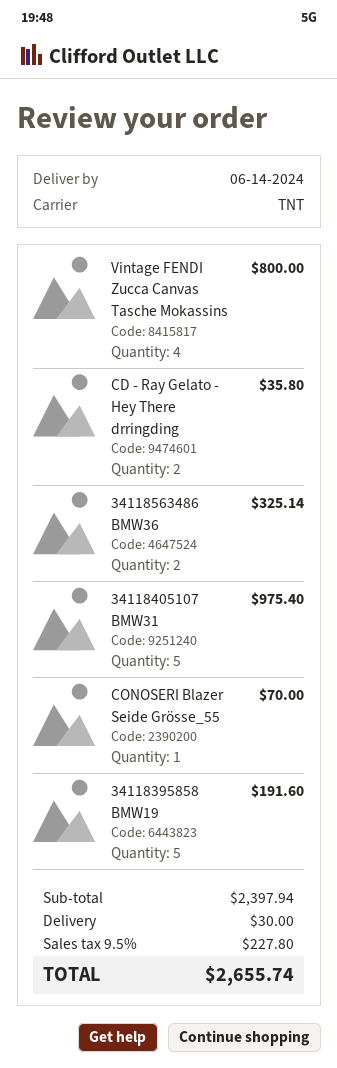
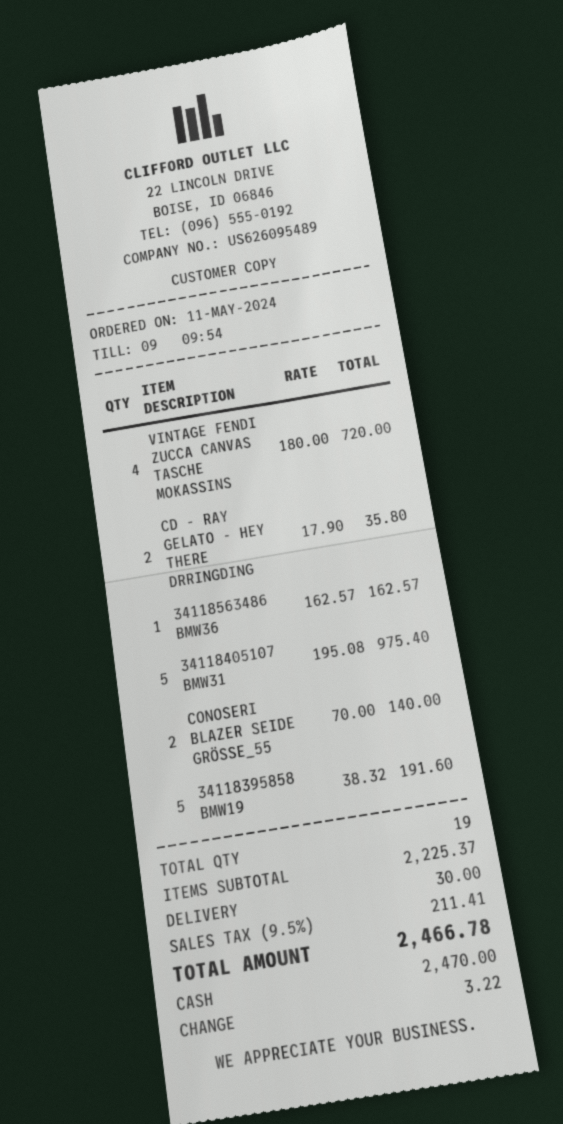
Vintage FENDI Zucca Canvas Tasche Mokassins: 4 for 800.00 -> 4 for 720.00
34118563486 BMW36: 2 for 325.14 -> 1 for 162.57
CONOSERI Blazer Seide Grösse_55: 1 for 70.00 -> 2 for 140.00
subtotal: 2397.94 -> 2225.37
tax: 9.5% = 227.80 -> 9.5% = 211.41
total: 2655.74 -> 2466.78

